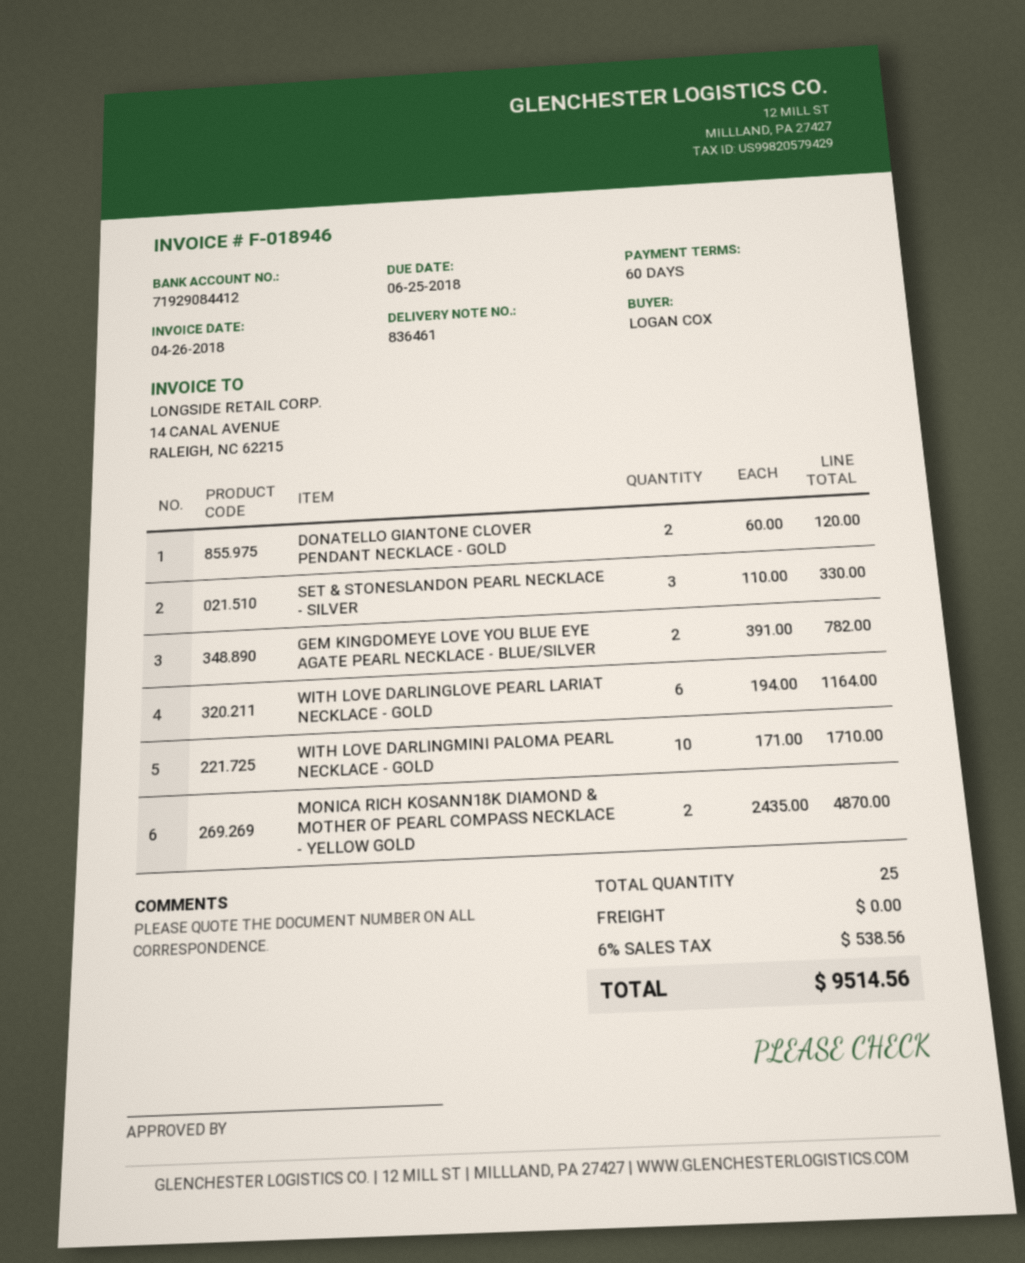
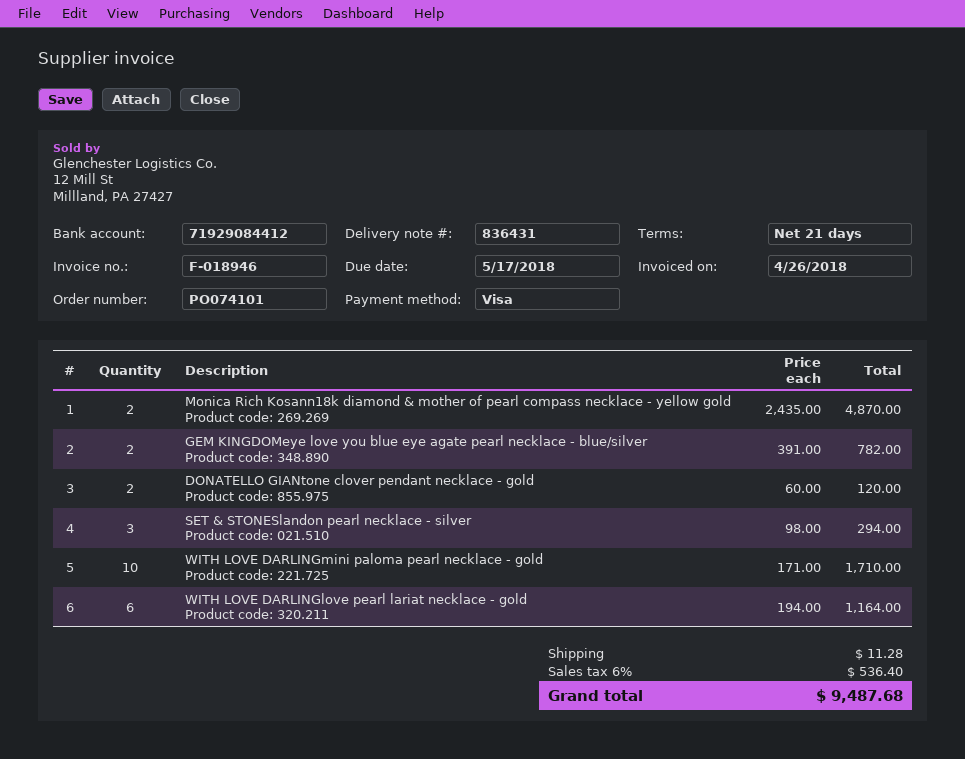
delivery note number: 836461 -> 836431
payment terms: 60 days -> 21 days
due date: 2018-06-25 -> 2018-05-17
SET & STONESLANDON PEARL NECKLACE - SILVER: 3 x 110.00 = 330.00 -> 3 x 98.00 = 294.00
shipping: 0.00 -> 11.28
tax: 6% = 538.56 -> 6% = 536.40
total: 9514.56 -> 9487.68

